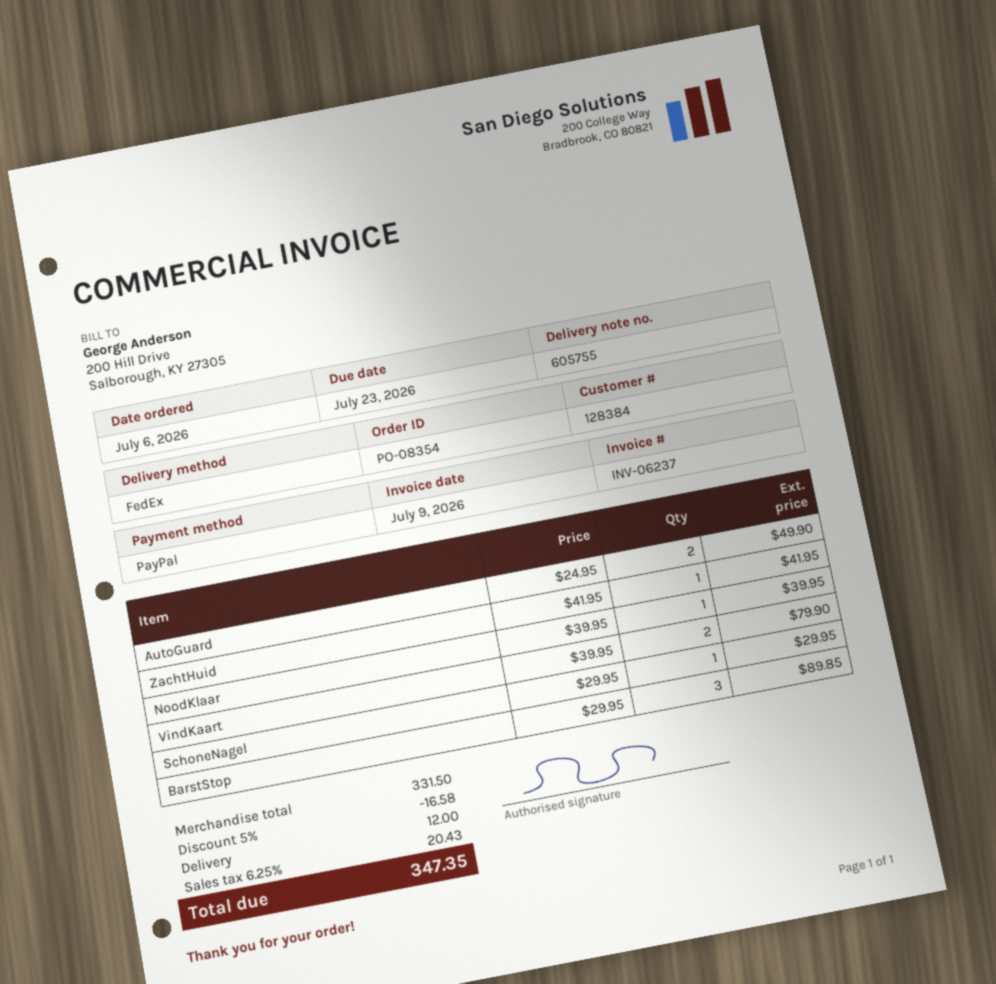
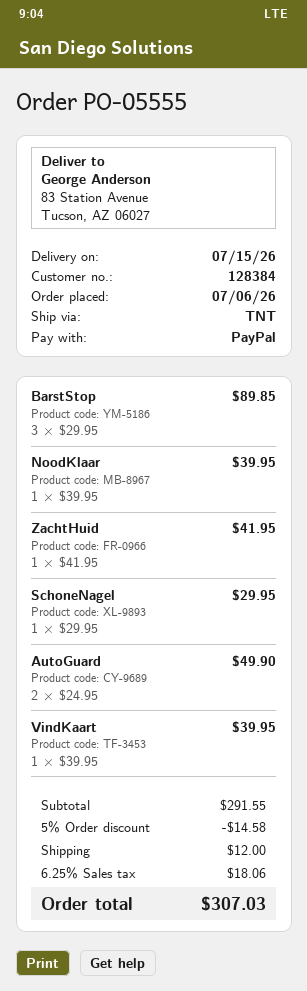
order number: PO-08354 -> PO-05555
shipping method: FedEx -> TNT
VindKaart: 2 x 39.95 = 79.90 -> 1 x 39.95 = 39.95
subtotal: 331.50 -> 291.55
discount: 5% = 16.58 -> 5% = 14.58
tax: 6.25% = 20.43 -> 6.25% = 18.06
total: 347.35 -> 307.03

